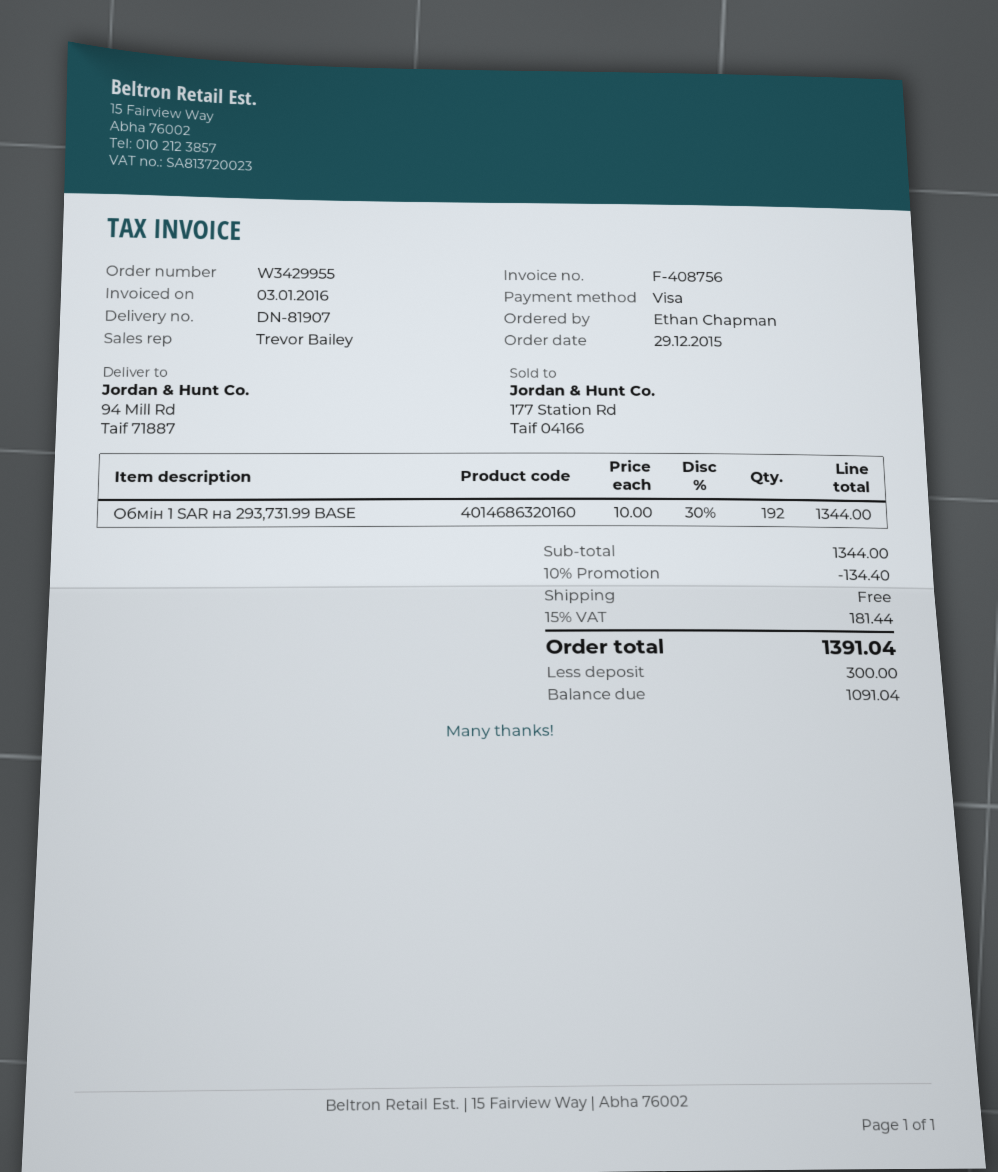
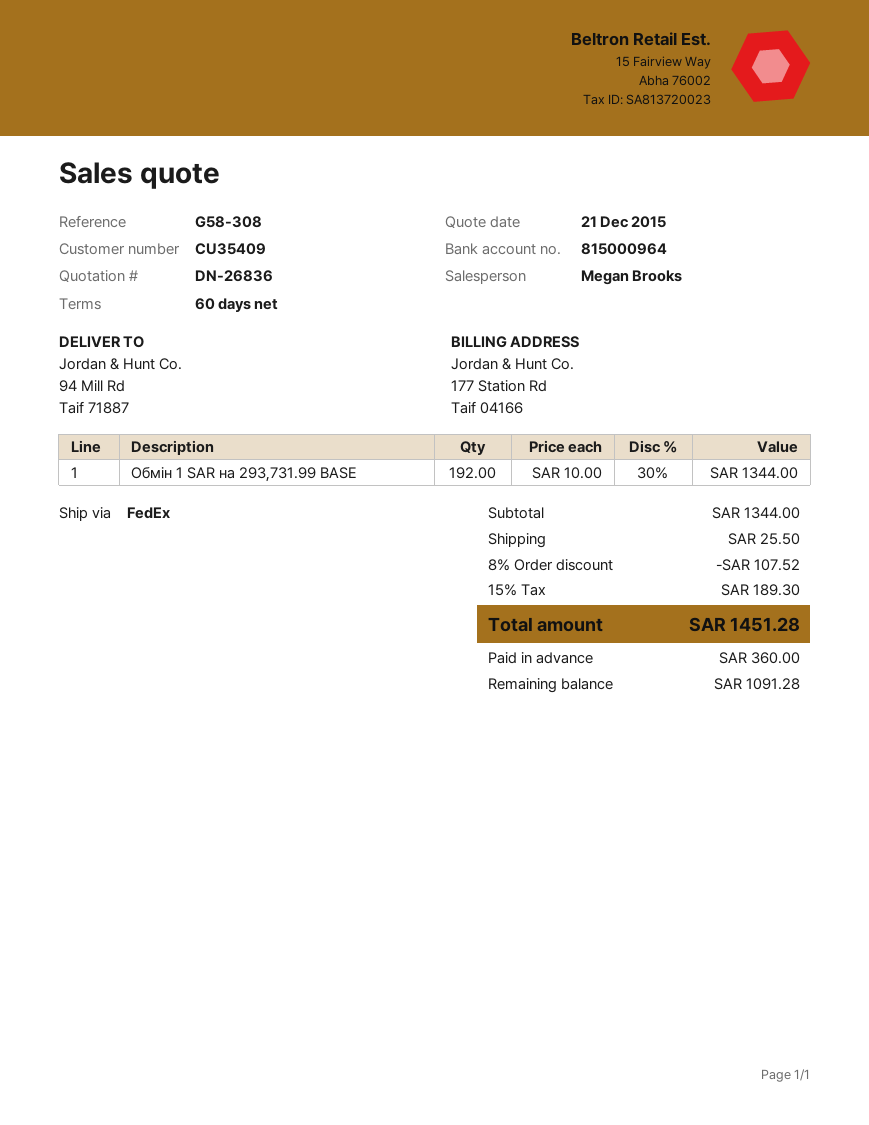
sales rep: Trevor Bailey -> Megan Brooks
discount: 10% = 134.40 -> 8% = 107.52
shipping: 0.00 -> 25.50
tax: 15% = 181.44 -> 15% = 189.30
total: 1391.04 -> 1451.28
deposit: 300.00 -> 360.00
balance: 1091.04 -> 1091.28

